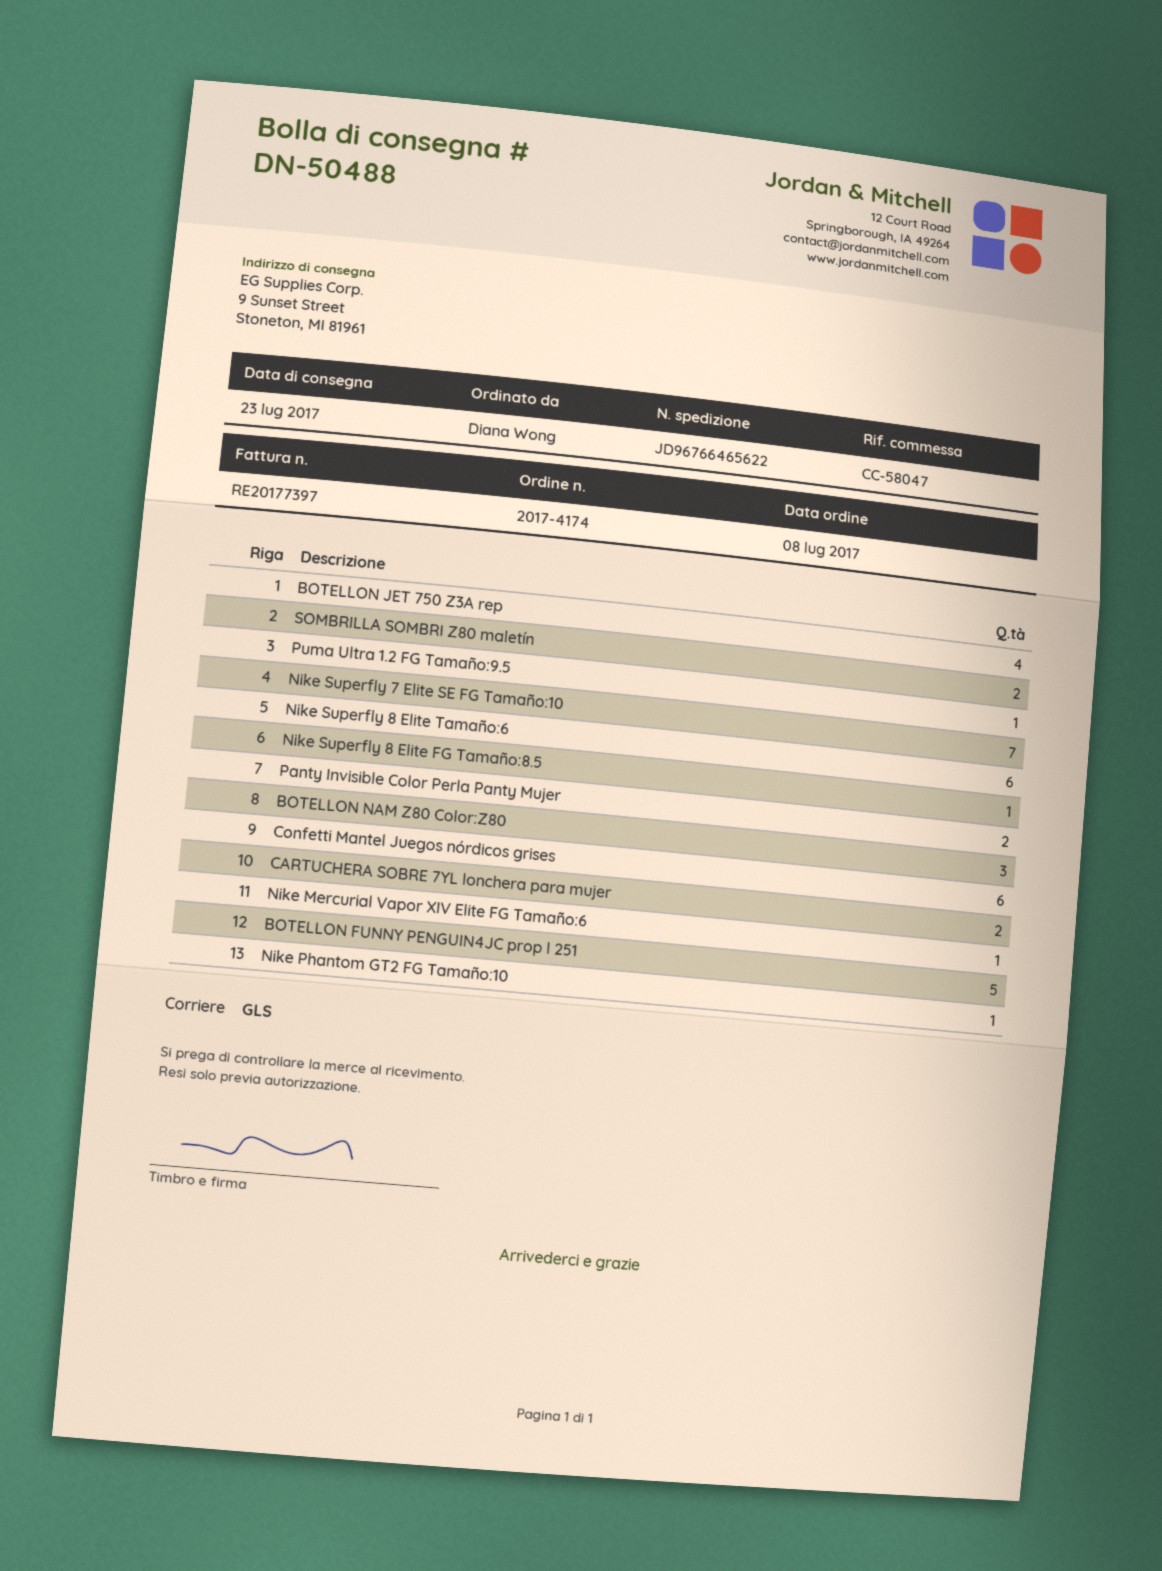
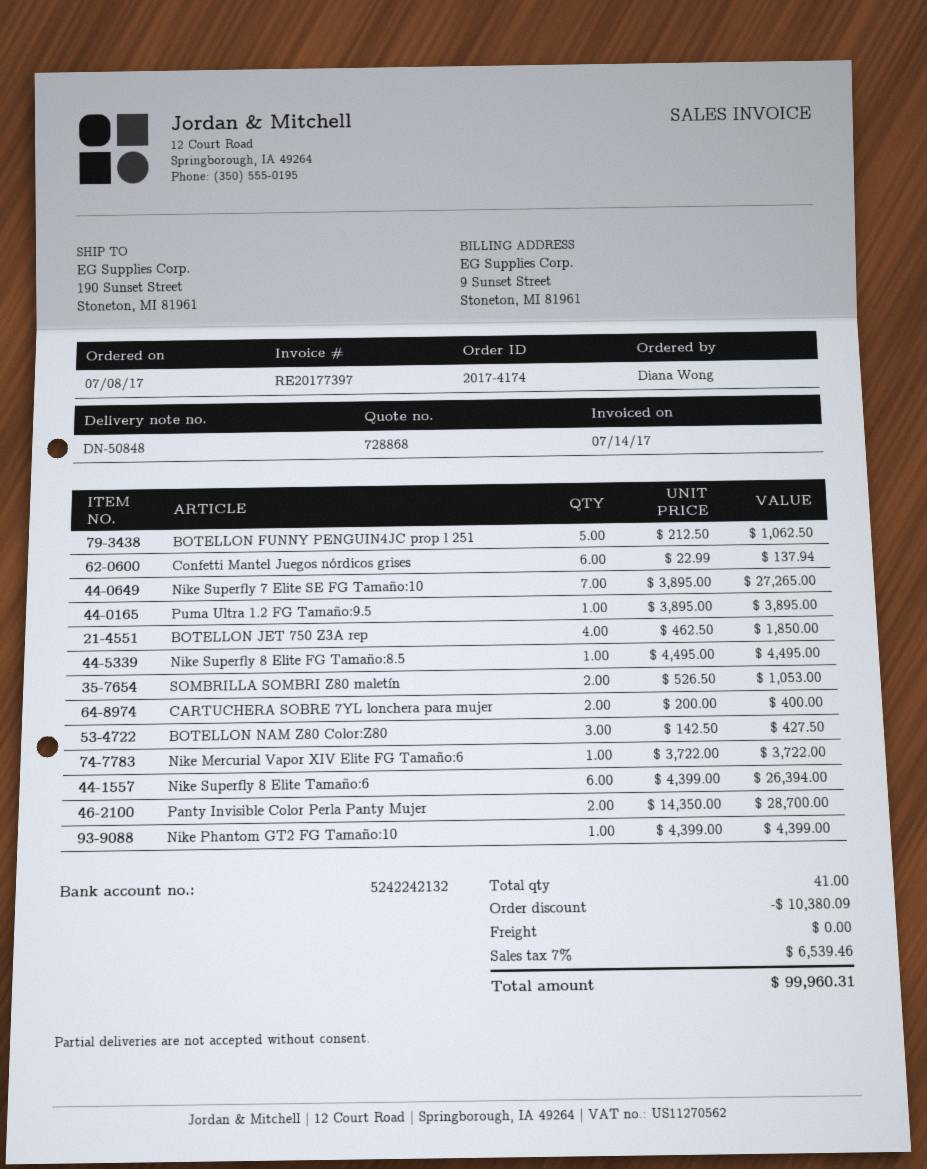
delivery note number: DN-50488 -> DN-50848
ship to: 9 Sunset Street, Stoneton, MI 81961 -> 190 Sunset Street, Stoneton, MI 81961

